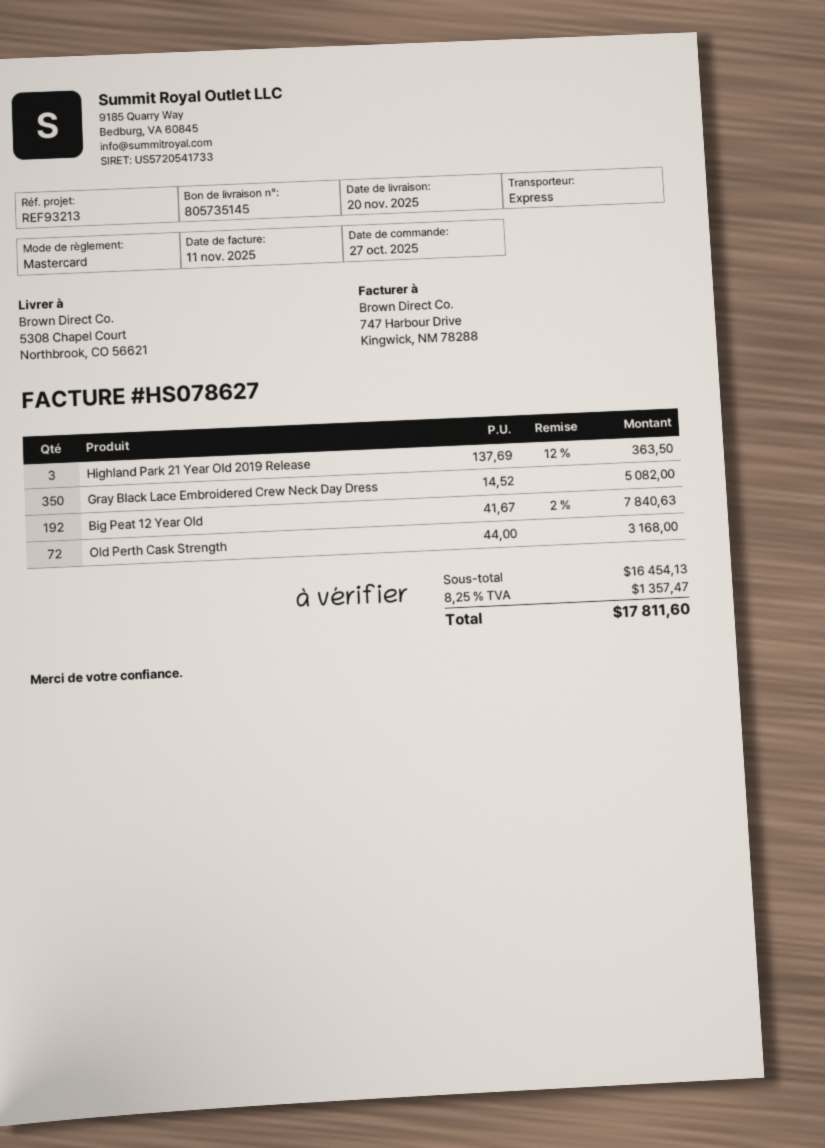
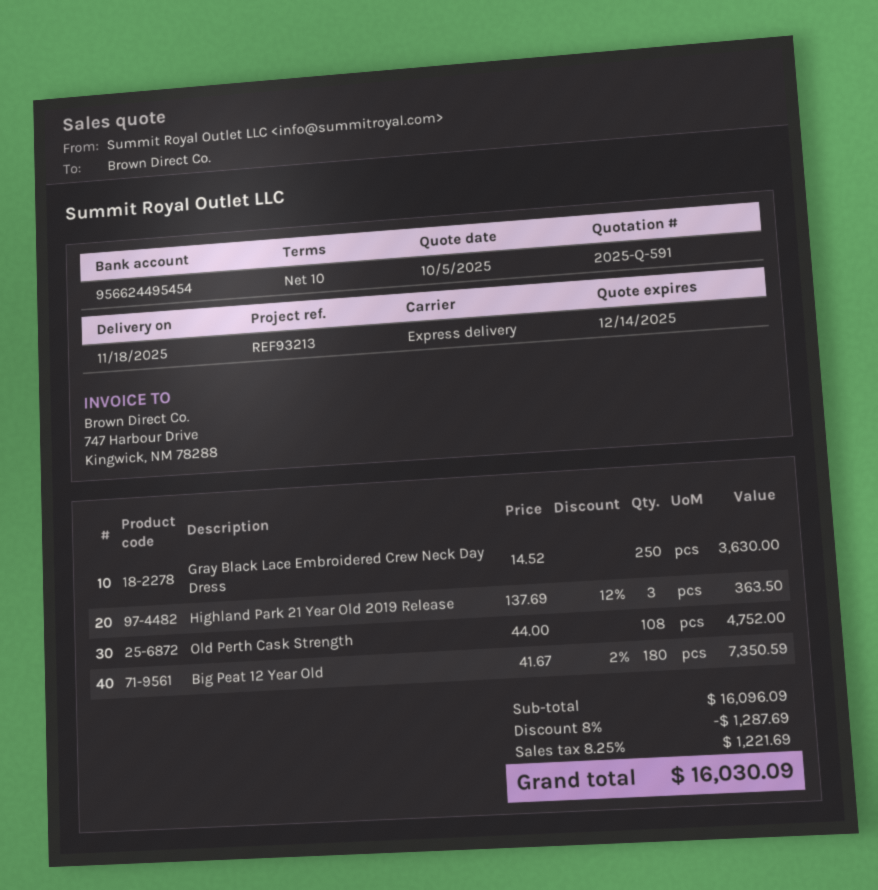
delivery date: 2025-11-20 -> 2025-11-18
Gray Black Lace Embroidered Crew Neck Day Dress: 350 x 14.52 = 5082.00 -> 250 x 14.52 = 3630.00
Big Peat 12 Year Old: 192 x 41.67 - 2% = 7840.63 -> 180 x 41.67 - 2% = 7350.59
Old Perth Cask Strength: 72 x 44.00 = 3168.00 -> 108 x 44.00 = 4752.00
subtotal: 16454.13 -> 16096.09
discount: none -> 8% = 1287.69
tax: 8.25% = 1357.47 -> 8.25% = 1221.69
total: 17811.60 -> 16030.09

